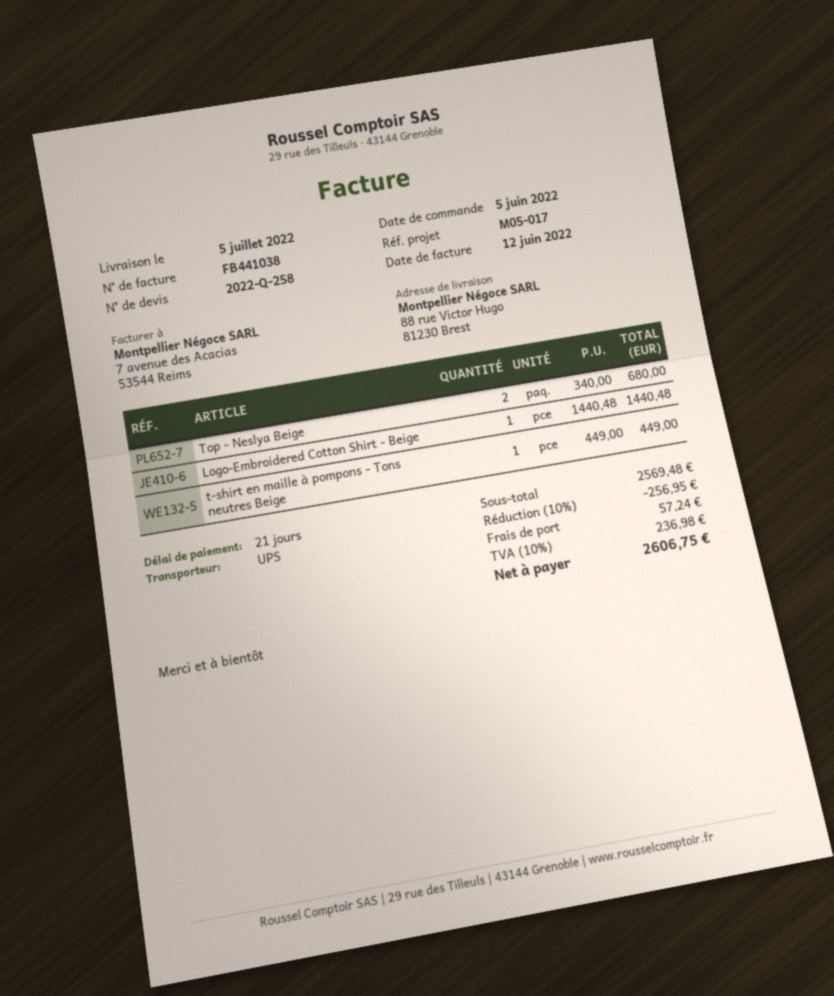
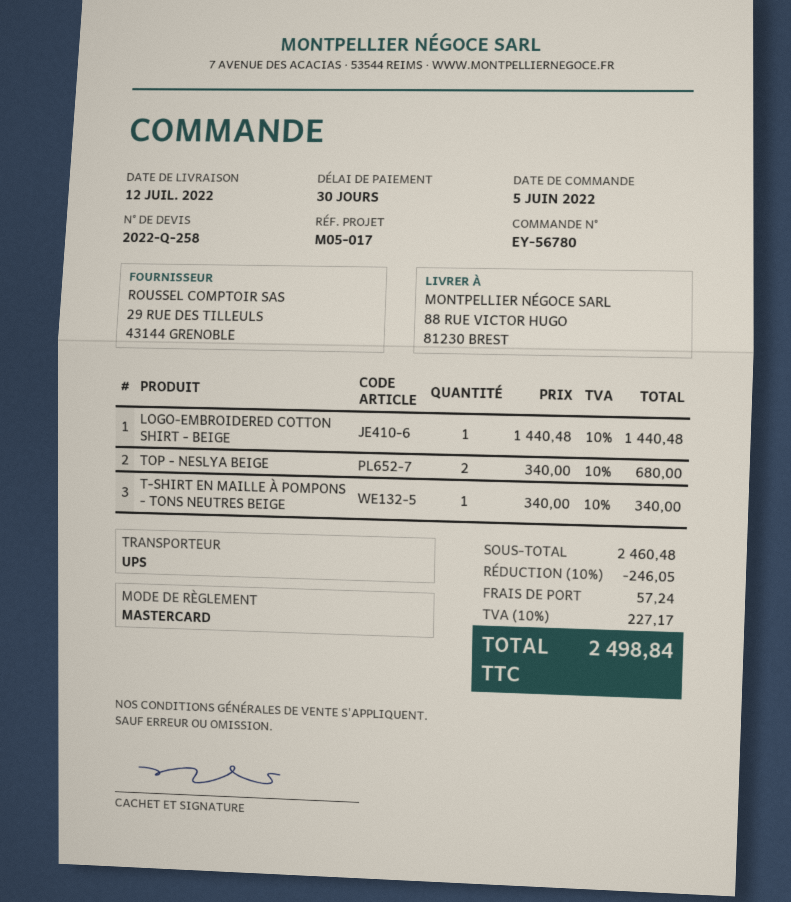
delivery date: 2022-07-05 -> 2022-07-12
payment terms: 21 days -> 30 days
t-shirt en maille à pompons - Tons neutres Beige: 1 x 449.00 = 449.00 -> 1 x 340.00 = 340.00
subtotal: 2569.48 -> 2460.48
discount: 10% = 256.95 -> 10% = 246.05
tax: 10% = 236.98 -> 10% = 227.17
total: 2606.75 -> 2498.84

